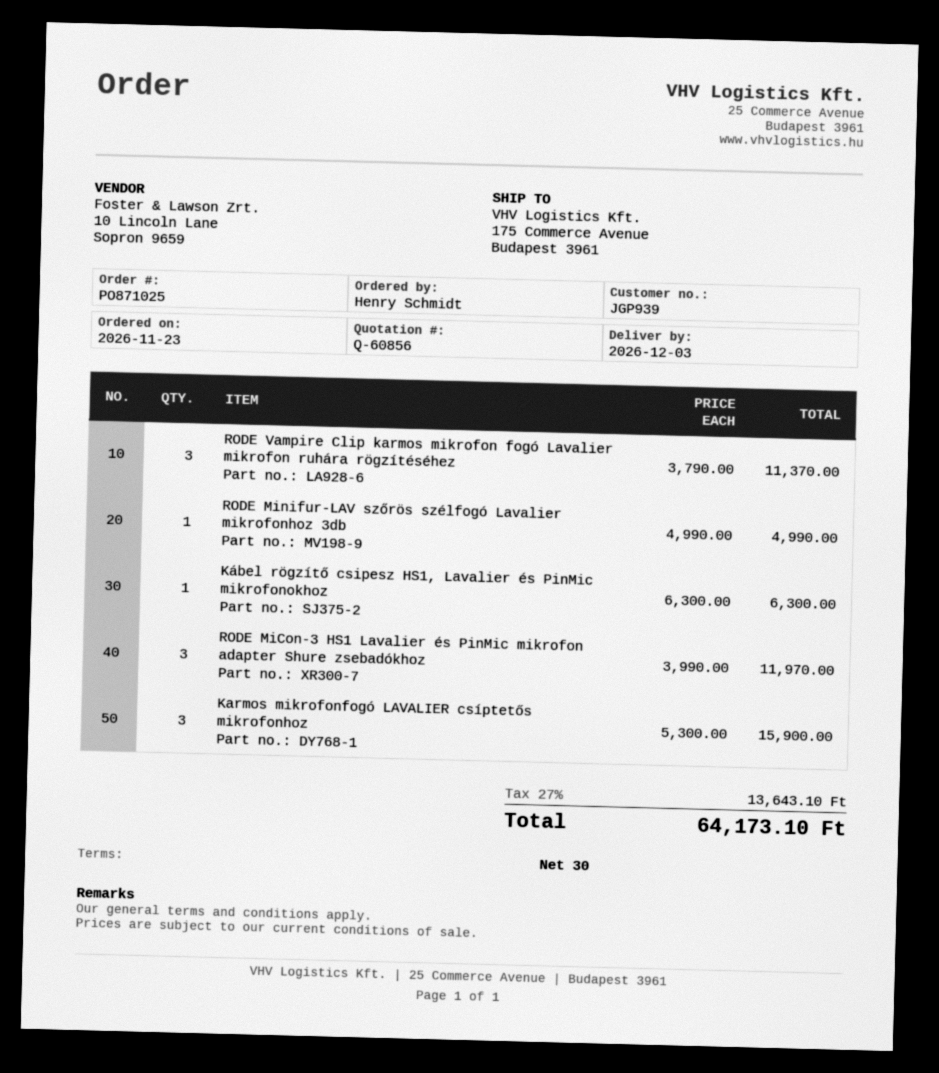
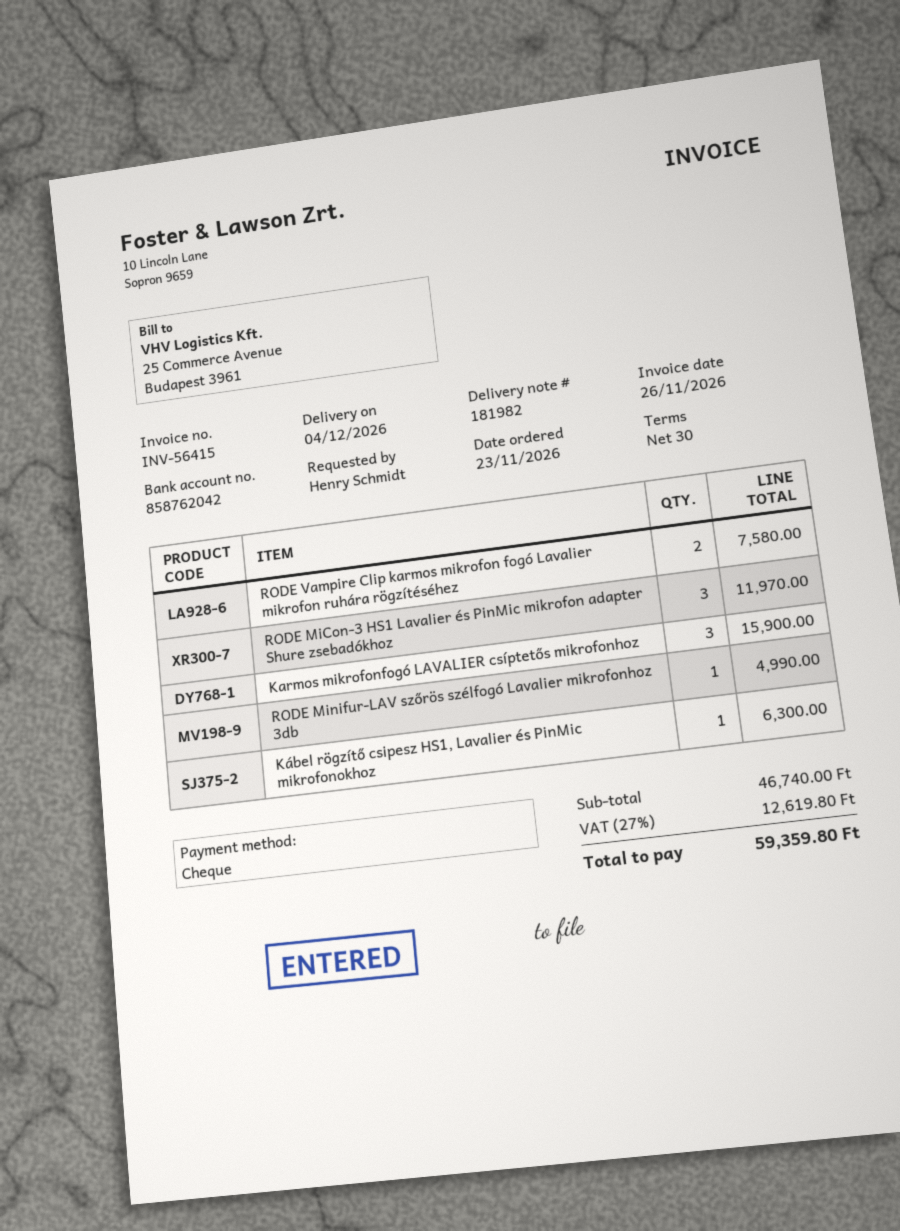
delivery date: 2026-12-03 -> 2026-12-04
RODE Vampire Clip karmos mikrofon fogó Lavalier mikrofon ruhára rögzítéséhez: 3 for 11370.00 -> 2 for 7580.00
tax: 27% = 13643.10 -> 27% = 12619.80
total: 64173.10 -> 59359.80

